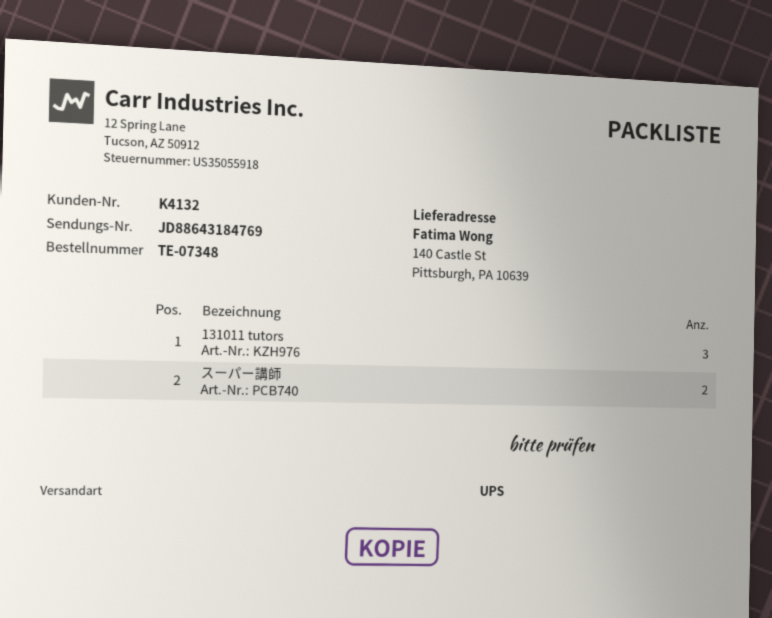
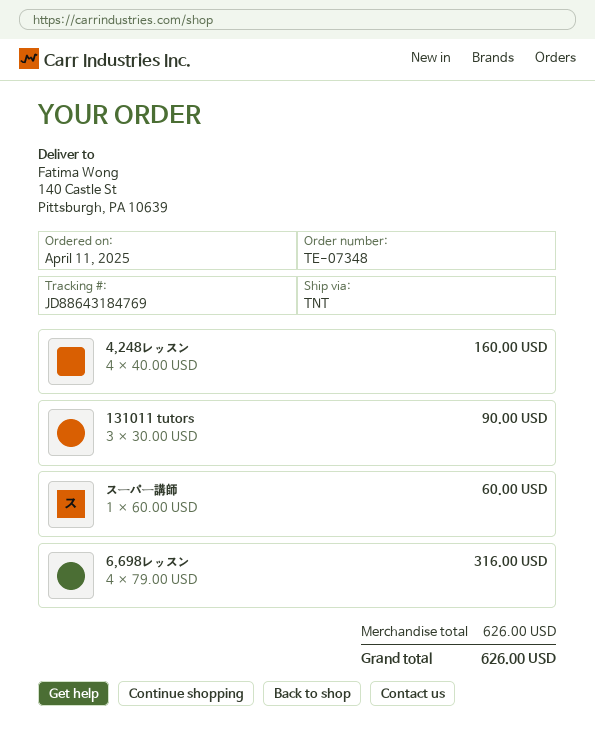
shipping method: UPS -> TNT
スーパー講師: 2 -> 1
4,248レッスン: none -> 4
6,698レッスン: none -> 4

